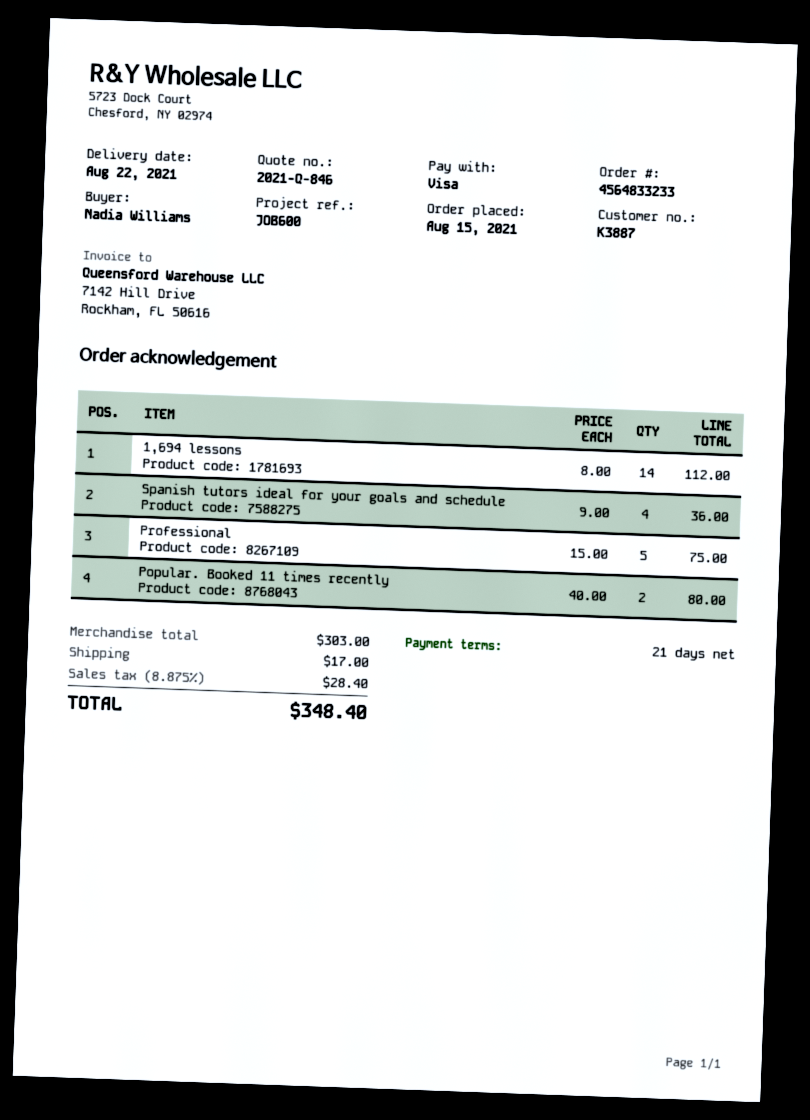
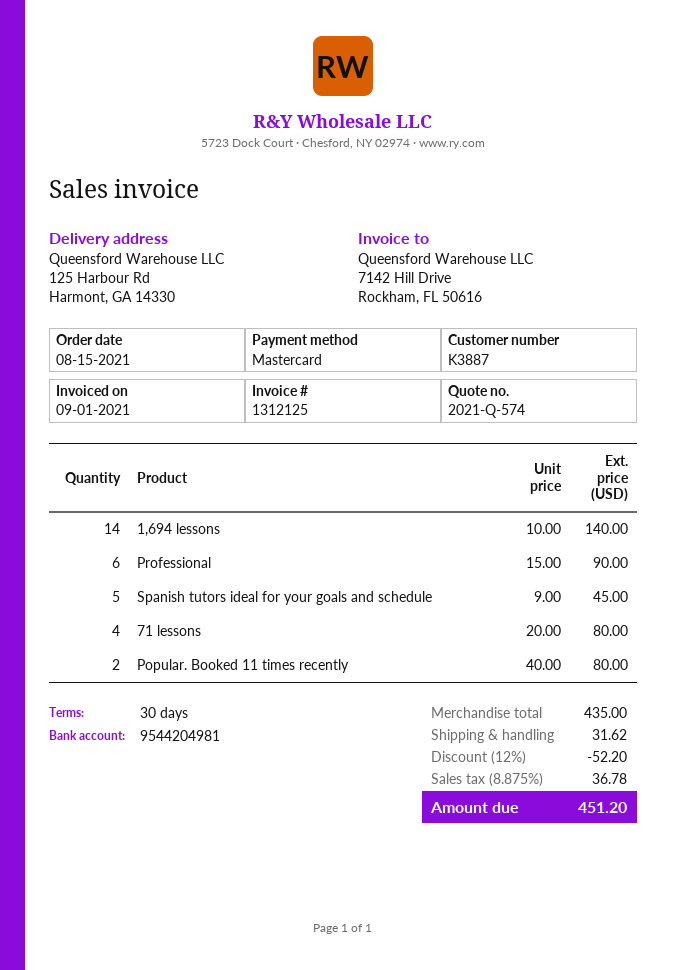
quote number: 2021-Q-846 -> 2021-Q-574
payment terms: 21 days -> 30 days
payment method: Visa -> Mastercard
1,694 lessons: 14 x 8.00 = 112.00 -> 14 x 10.00 = 140.00
Spanish tutors ideal for your goals and schedule: 4 x 9.00 = 36.00 -> 5 x 9.00 = 45.00
Professional: 5 x 15.00 = 75.00 -> 6 x 15.00 = 90.00
71 lessons: none -> 4 x 20.00 = 80.00
subtotal: 303.00 -> 435.00
discount: none -> 12% = 52.20
shipping: 17.00 -> 31.62
tax: 8.875% = 28.40 -> 8.875% = 36.78
total: 348.40 -> 451.20

